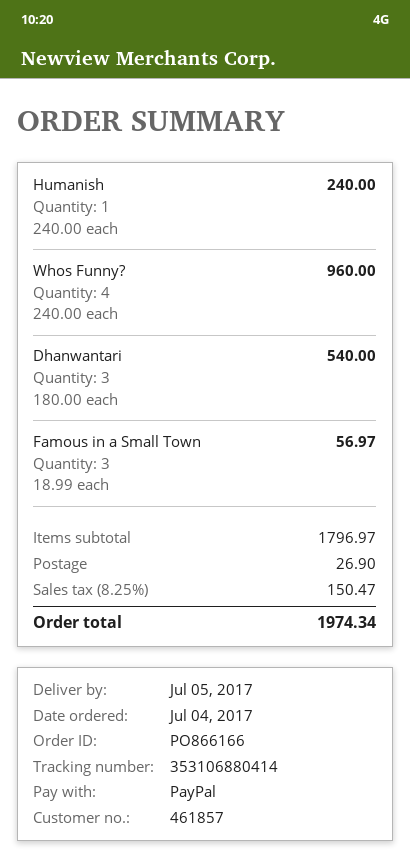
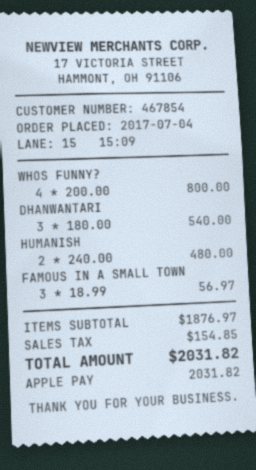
customer number: 461857 -> 467854
payment method: PayPal -> Apple Pay
Humanish: 1 x 240.00 = 240.00 -> 2 x 240.00 = 480.00
Whos Funny?: 4 x 240.00 = 960.00 -> 4 x 200.00 = 800.00
subtotal: 1796.97 -> 1876.97
shipping: 26.90 -> none
tax: 150.47 -> 154.85
total: 1974.34 -> 2031.82

